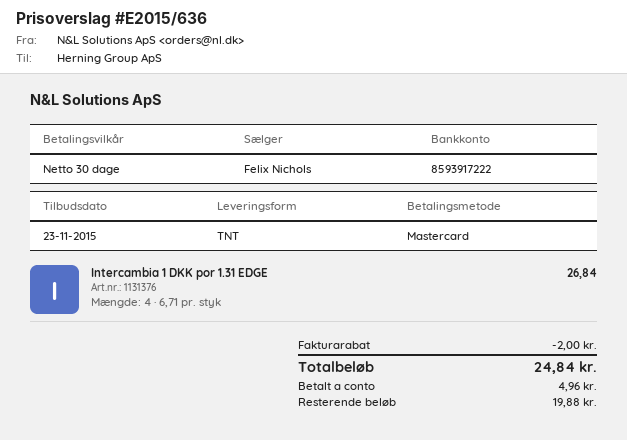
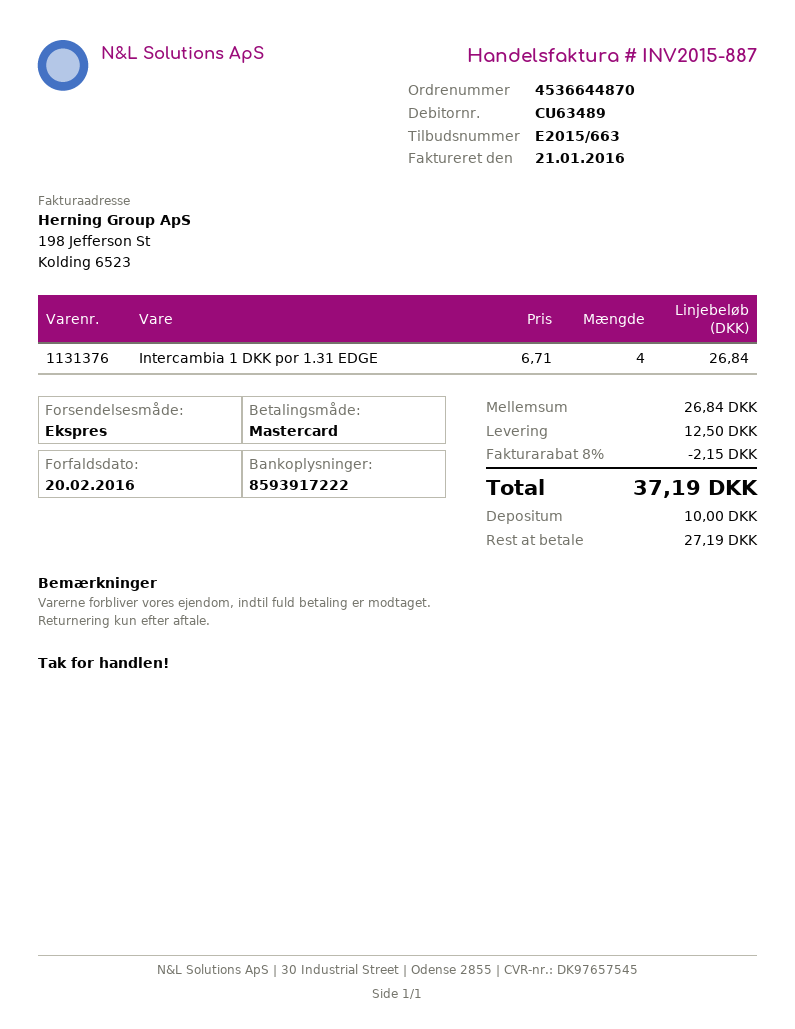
quote number: E2015/636 -> E2015/663
shipping method: TNT -> express
discount: 2.00 -> 2.15
shipping: none -> 12.50
total: 24.84 -> 37.19
deposit: 4.96 -> 10.00
balance: 19.88 -> 27.19

